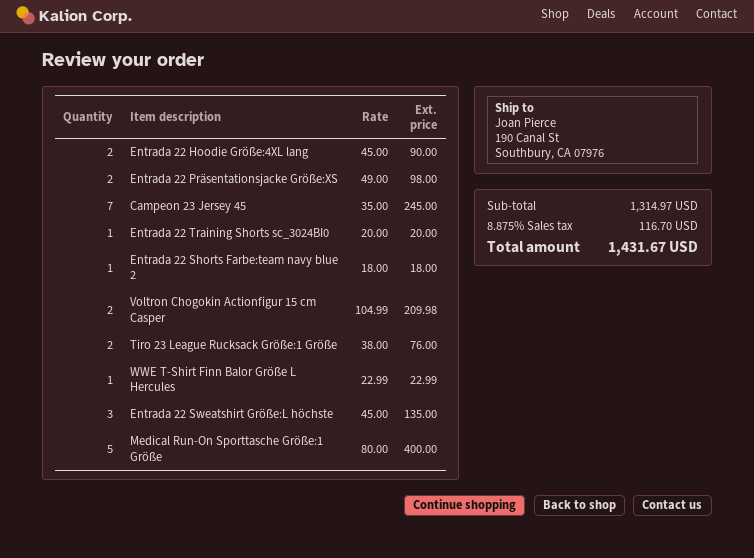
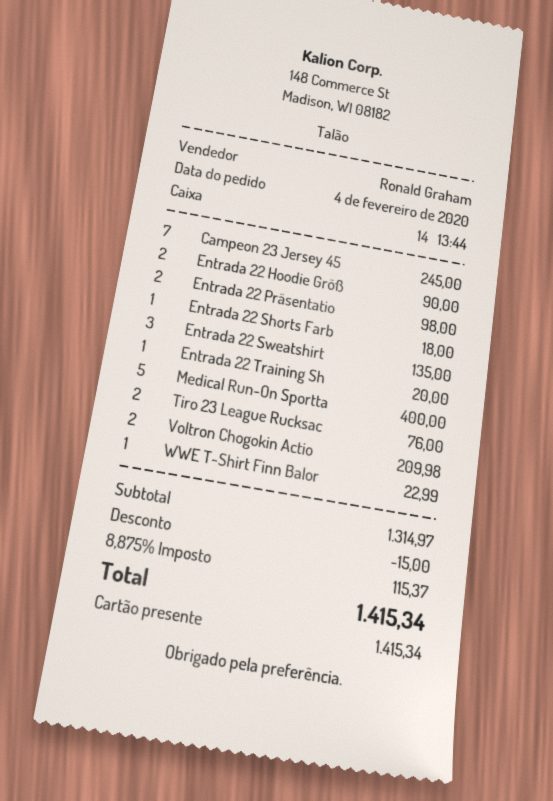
discount: none -> 15.00
tax: 8.875% = 116.70 -> 8.875% = 115.37
total: 1431.67 -> 1415.34

